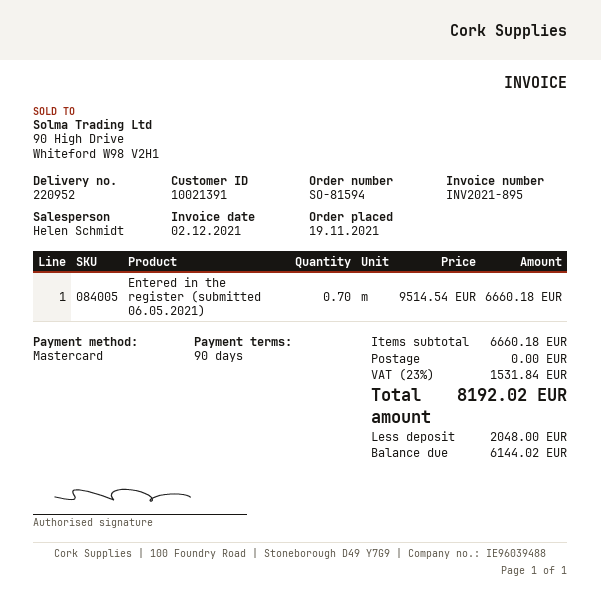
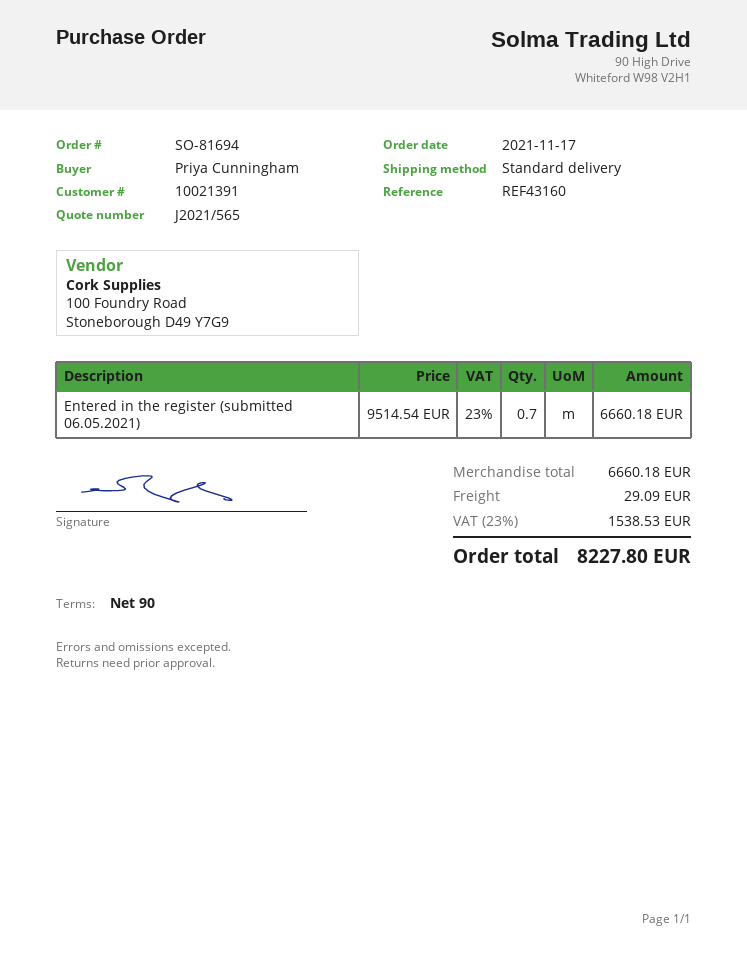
order number: SO-81594 -> SO-81694
order date: 2021-11-19 -> 2021-11-17
shipping: 0.00 -> 29.09
tax: 23% = 1531.84 -> 23% = 1538.53
total: 8192.02 -> 8227.80

